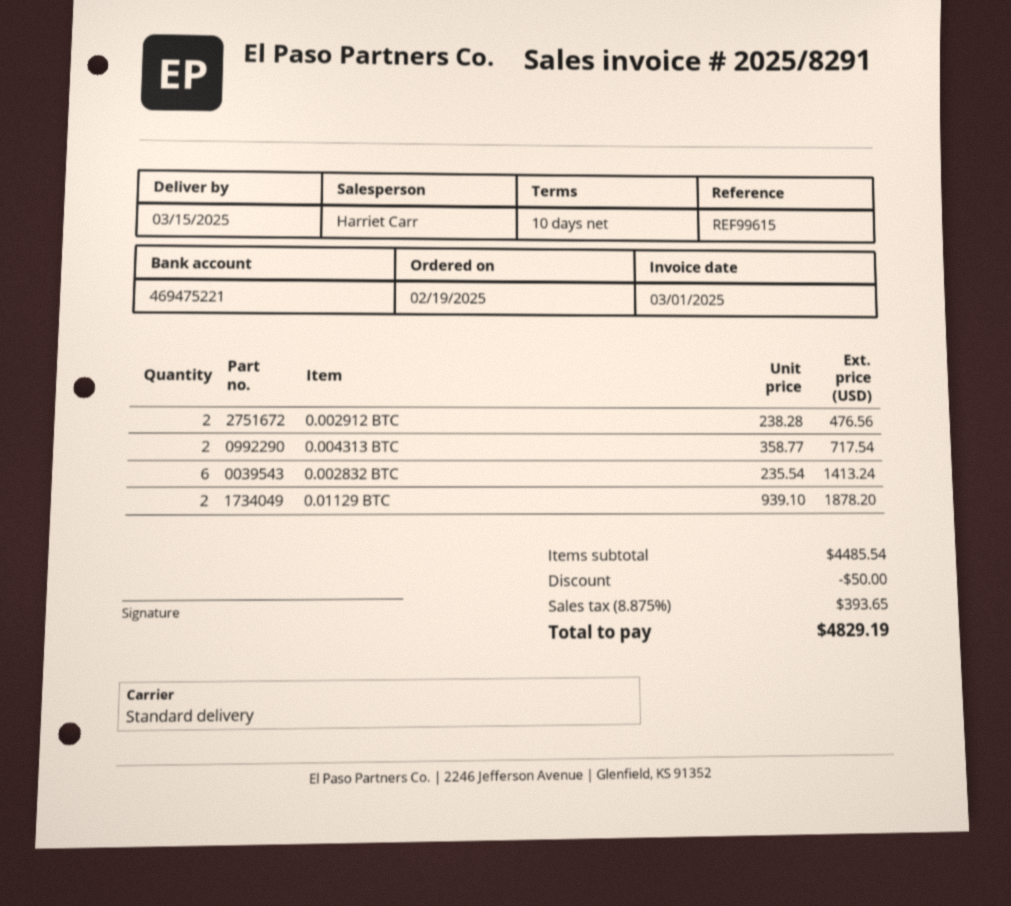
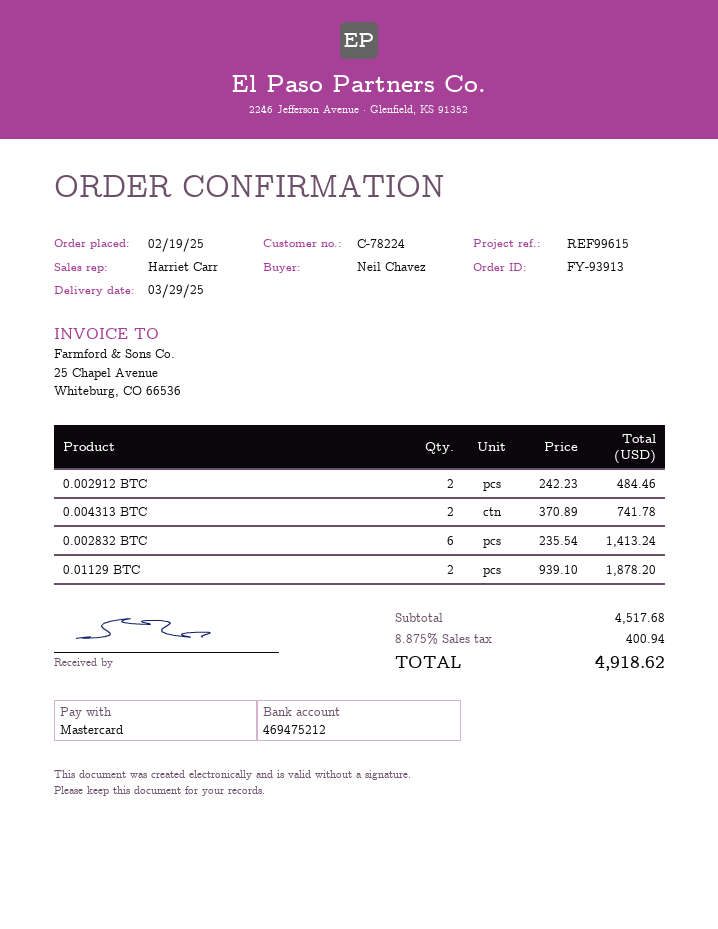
delivery date: 2025-03-15 -> 2025-03-29
bank account: 469475221 -> 469475212
0.002912 BTC: 2 x 238.28 = 476.56 -> 2 x 242.23 = 484.46
0.004313 BTC: 2 x 358.77 = 717.54 -> 2 x 370.89 = 741.78
subtotal: 4485.54 -> 4517.68
discount: 50.00 -> none
tax: 8.875% = 393.65 -> 8.875% = 400.94
total: 4829.19 -> 4918.62

